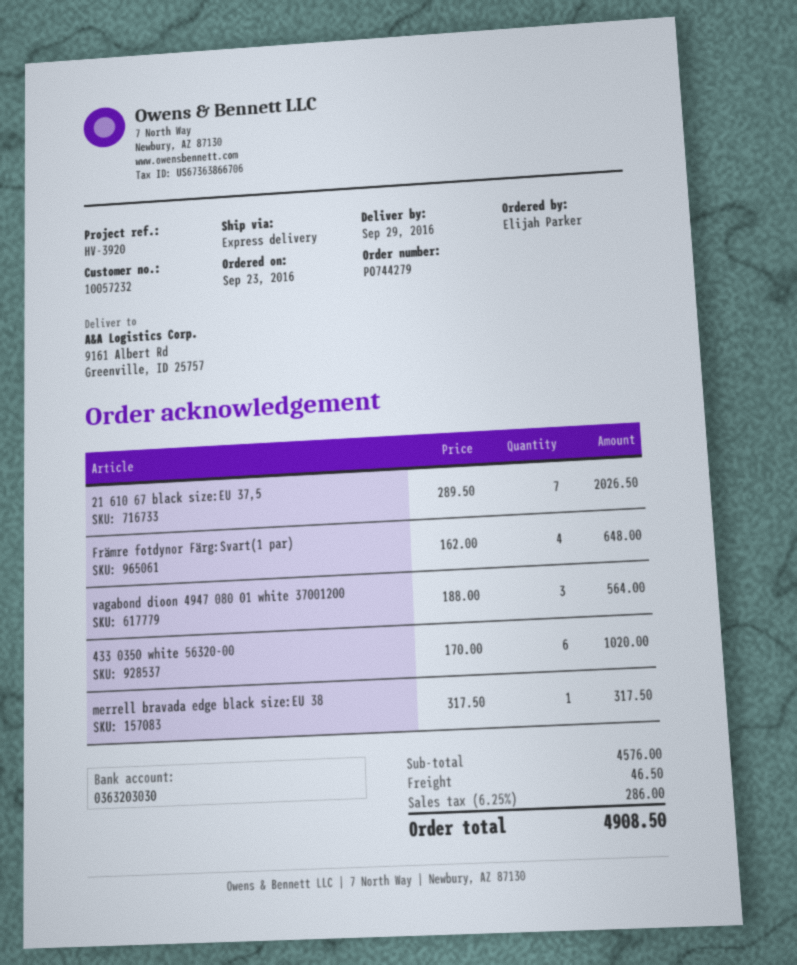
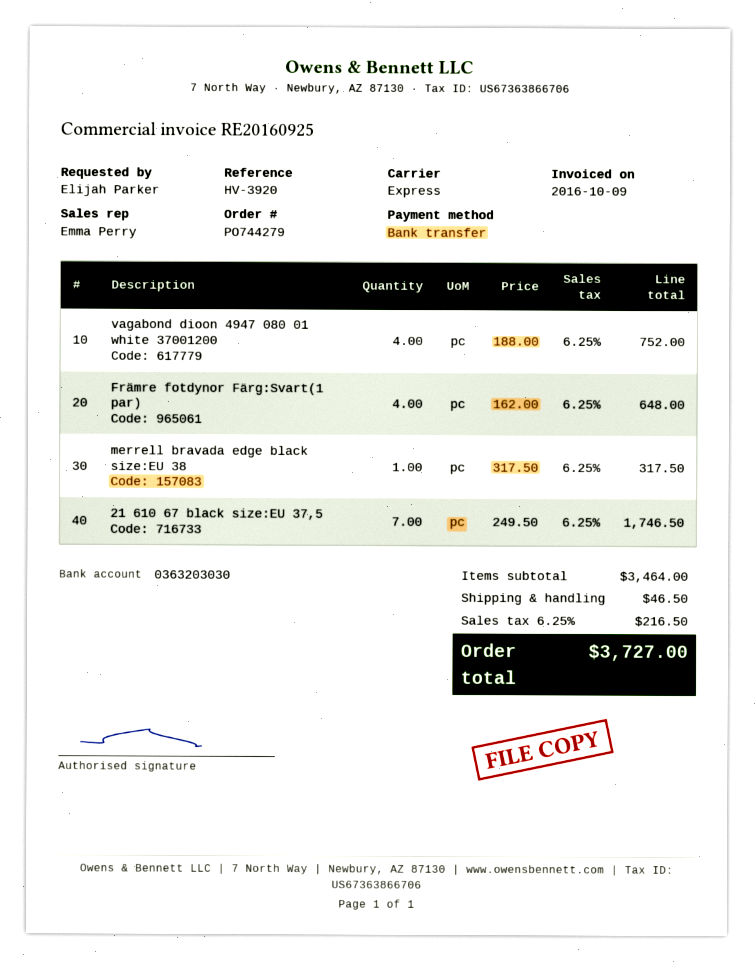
21 610 67 black size:EU 37,5: 7 x 289.50 = 2026.50 -> 7 x 249.50 = 1746.50
vagabond dioon 4947 080 01 white 37001200: 3 x 188.00 = 564.00 -> 4 x 188.00 = 752.00
433 0350 white 56320-00: 6 x 170.00 = 1020.00 -> none
subtotal: 4576.00 -> 3464.00
tax: 6.25% = 286.00 -> 6.25% = 216.50
total: 4908.50 -> 3727.00

